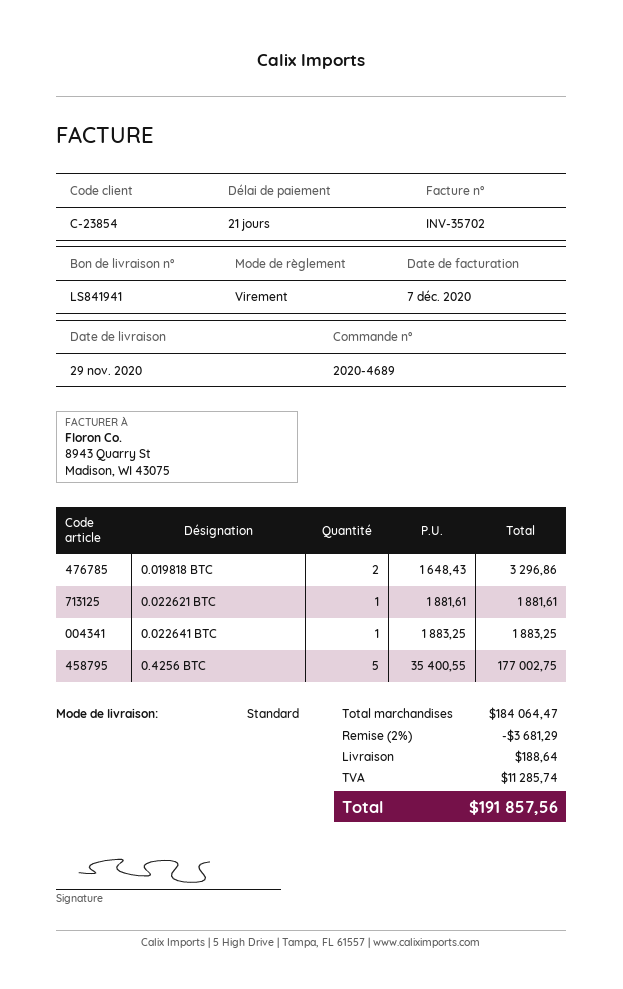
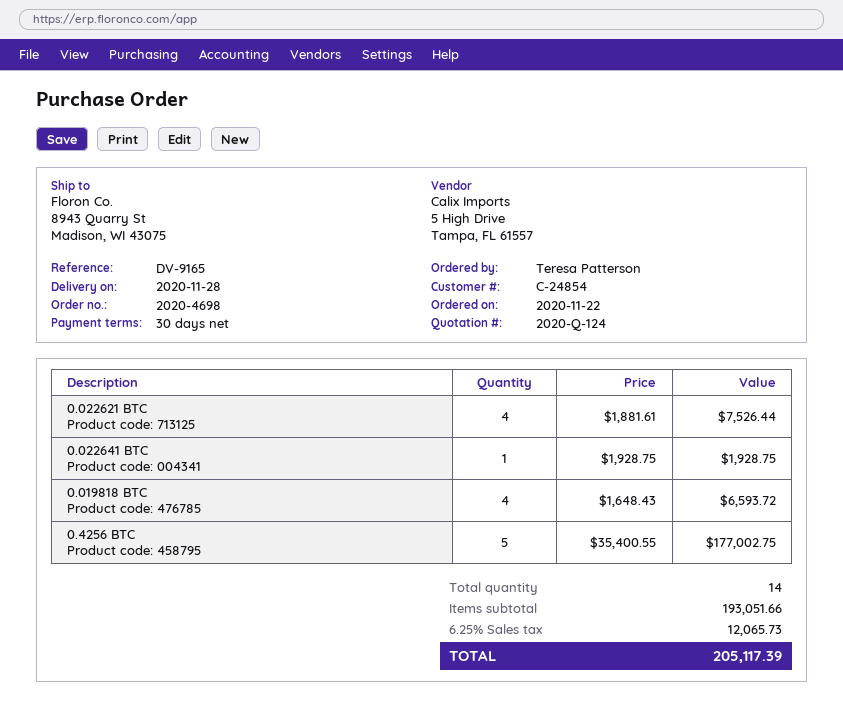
order number: 2020-4689 -> 2020-4698
delivery date: 2020-11-29 -> 2020-11-28
payment terms: 21 days -> 30 days
customer number: C-23854 -> C-24854
0.019818 BTC: 2 x 1648.43 = 3296.86 -> 4 x 1648.43 = 6593.72
0.022621 BTC: 1 x 1881.61 = 1881.61 -> 4 x 1881.61 = 7526.44
0.022641 BTC: 1 x 1883.25 = 1883.25 -> 1 x 1928.75 = 1928.75
subtotal: 184064.47 -> 193051.66
discount: 2% = 3681.29 -> none
shipping: 188.64 -> none
tax: 11285.74 -> 12065.73
total: 191857.56 -> 205117.39

